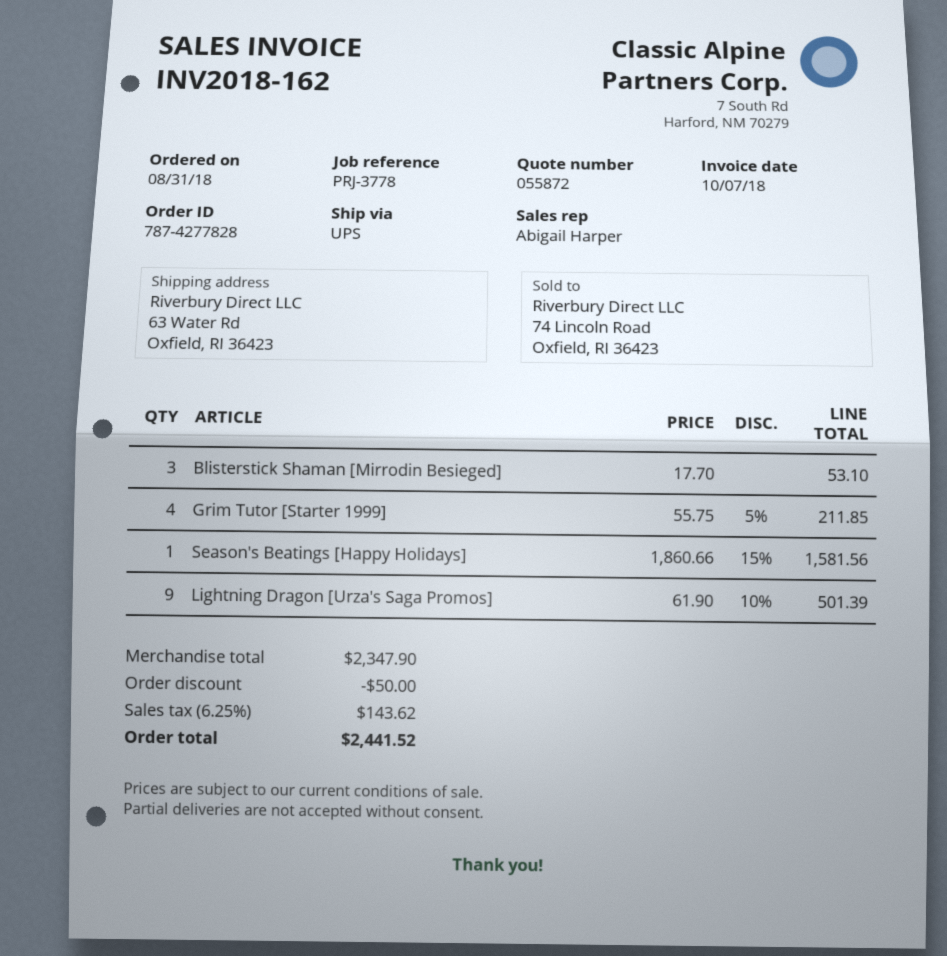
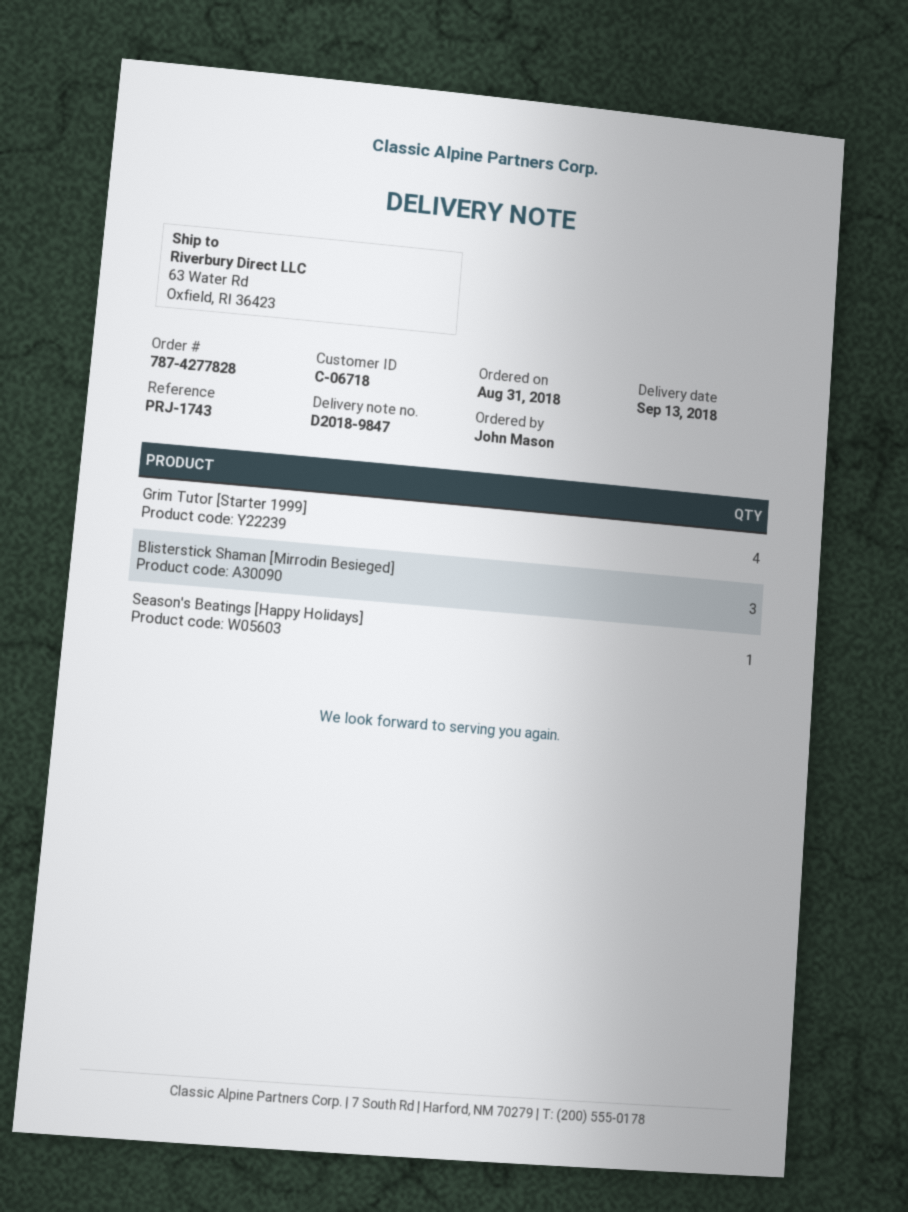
reference: PRJ-3778 -> PRJ-1743
Lightning Dragon [Urza's Saga Promos]: 9 -> none

